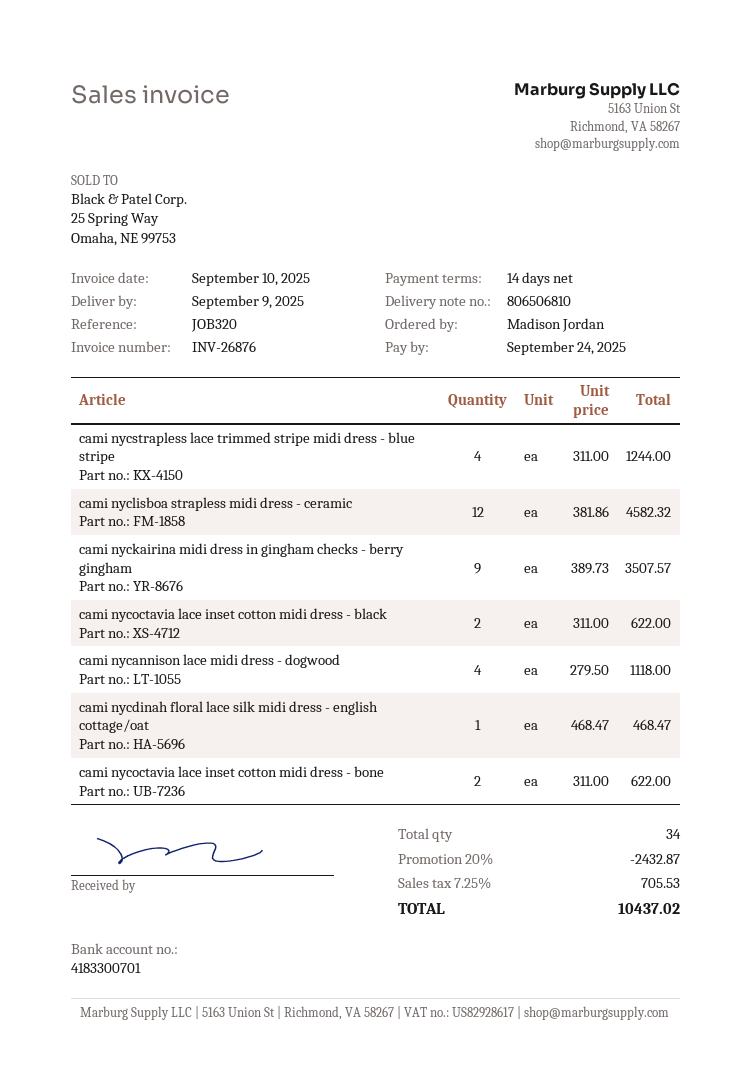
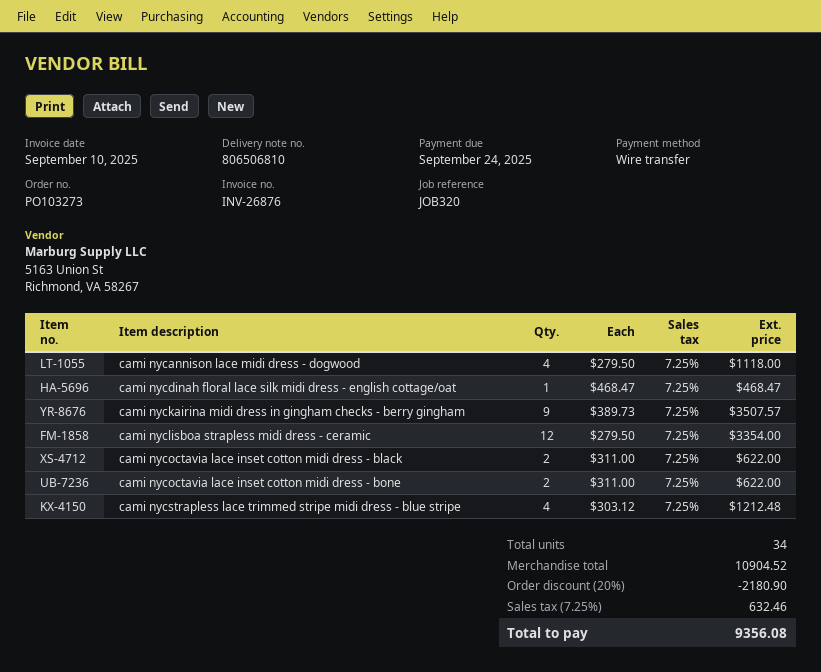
cami nycstrapless lace trimmed stripe midi dress - blue stripe: 4 x 311.00 = 1244.00 -> 4 x 303.12 = 1212.48
cami nyclisboa strapless midi dress - ceramic: 12 x 381.86 = 4582.32 -> 12 x 279.50 = 3354.00
discount: 20% = 2432.87 -> 20% = 2180.90
tax: 7.25% = 705.53 -> 7.25% = 632.46
total: 10437.02 -> 9356.08

